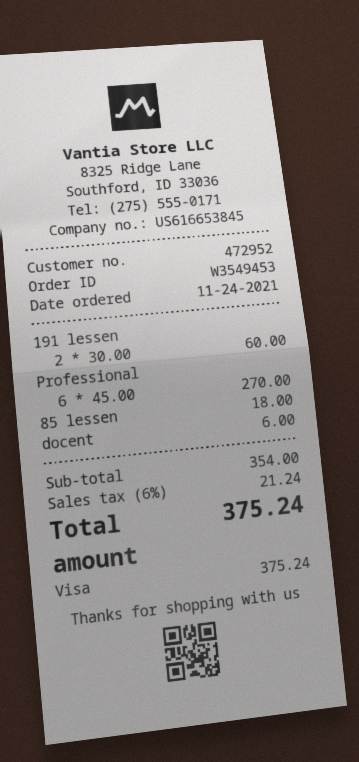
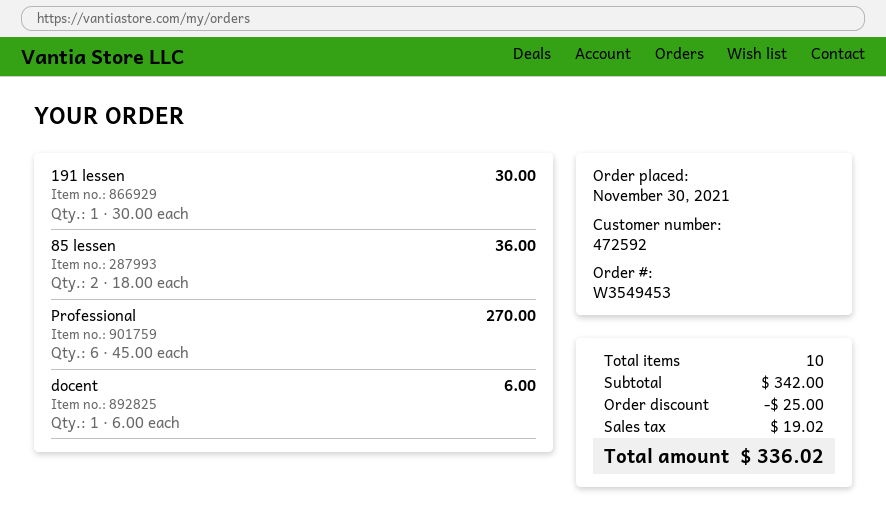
order date: 2021-11-24 -> 2021-11-30
customer number: 472952 -> 472592
191 lessen: 2 x 30.00 = 60.00 -> 1 x 30.00 = 30.00
85 lessen: 1 x 18.00 = 18.00 -> 2 x 18.00 = 36.00
subtotal: 354.00 -> 342.00
discount: none -> 25.00
tax: 21.24 -> 19.02
total: 375.24 -> 336.02

